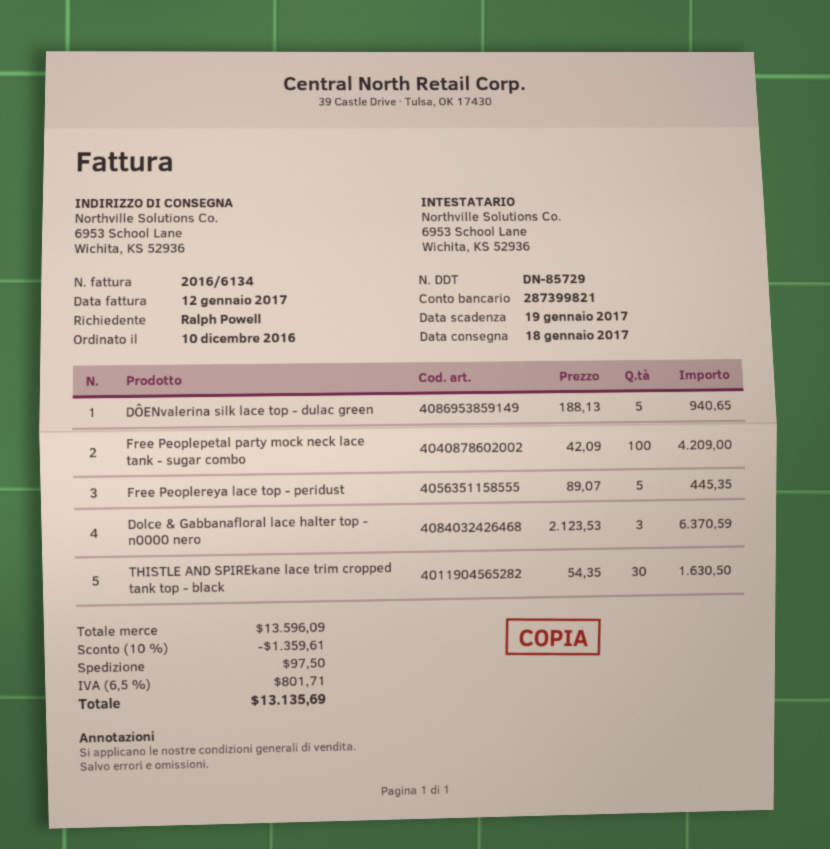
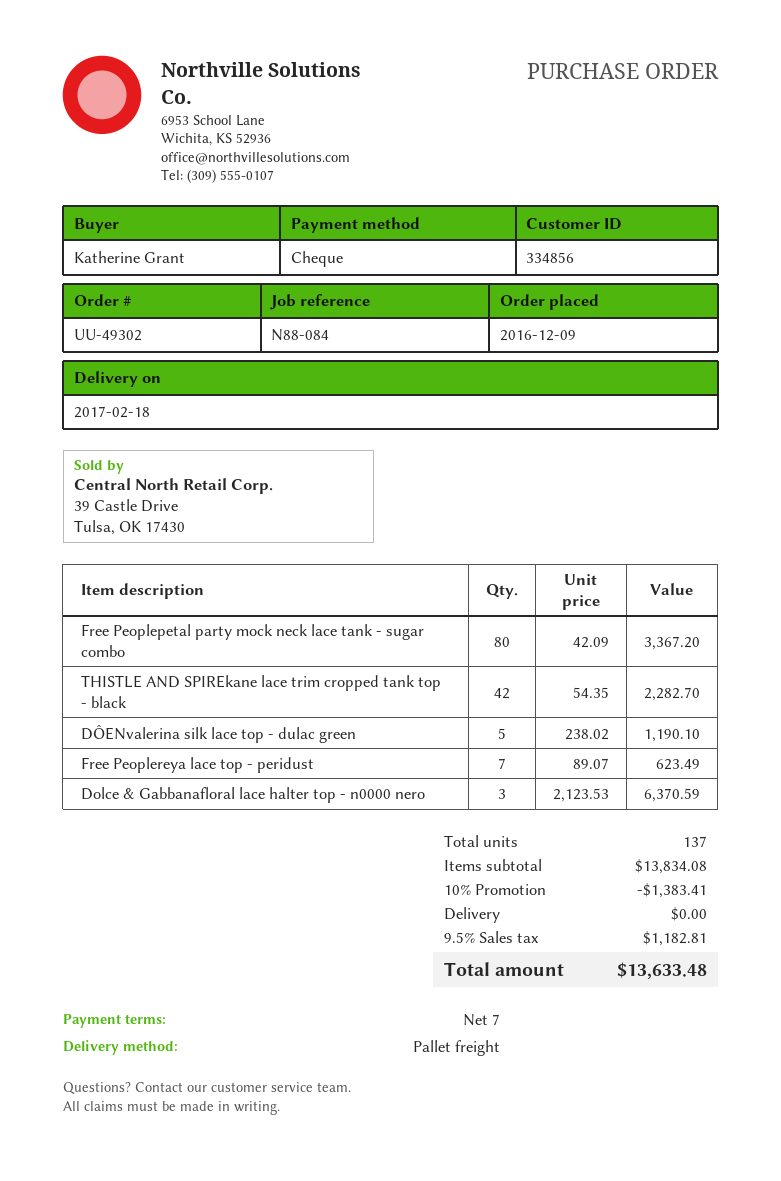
order date: 2016-12-10 -> 2016-12-09
delivery date: 2017-01-18 -> 2017-02-18
ordered by: Ralph Powell -> Katherine Grant
DÔENvalerina silk lace top - dulac green: 5 x 188.13 = 940.65 -> 5 x 238.02 = 1190.10
Free Peoplepetal party mock neck lace tank - sugar combo: 100 x 42.09 = 4209.00 -> 80 x 42.09 = 3367.20
Free Peoplereya lace top - peridust: 5 x 89.07 = 445.35 -> 7 x 89.07 = 623.49
THISTLE AND SPIREkane lace trim cropped tank top - black: 30 x 54.35 = 1630.50 -> 42 x 54.35 = 2282.70
subtotal: 13596.09 -> 13834.08
discount: 10% = 1359.61 -> 10% = 1383.41
shipping: 97.50 -> 0.00
tax: 6.5% = 801.71 -> 9.5% = 1182.81
total: 13135.69 -> 13633.48

